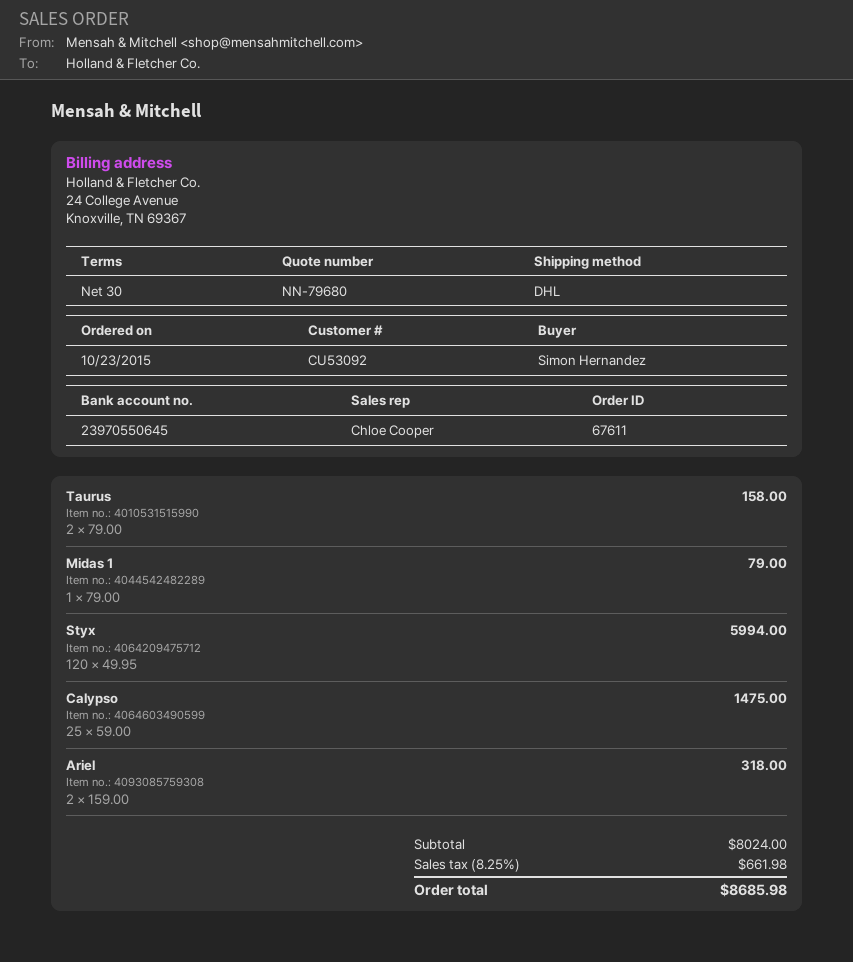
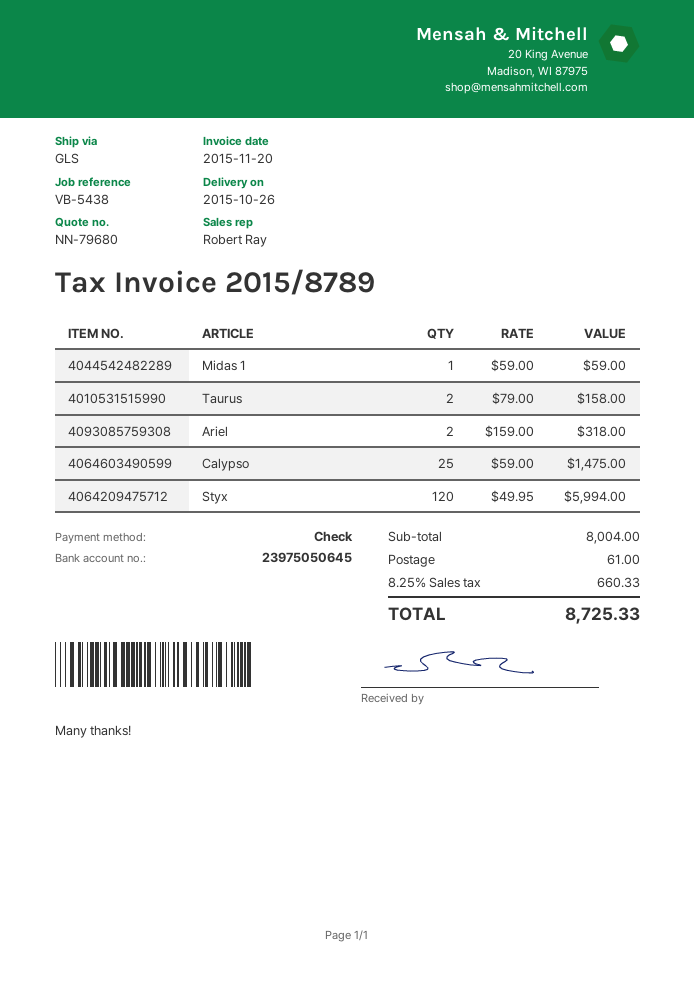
sales rep: Chloe Cooper -> Robert Ray
bank account: 23970550645 -> 23975050645
shipping method: DHL -> GLS
Midas 1: 1 x 79.00 = 79.00 -> 1 x 59.00 = 59.00
subtotal: 8024.00 -> 8004.00
shipping: none -> 61.00
tax: 8.25% = 661.98 -> 8.25% = 660.33
total: 8685.98 -> 8725.33

